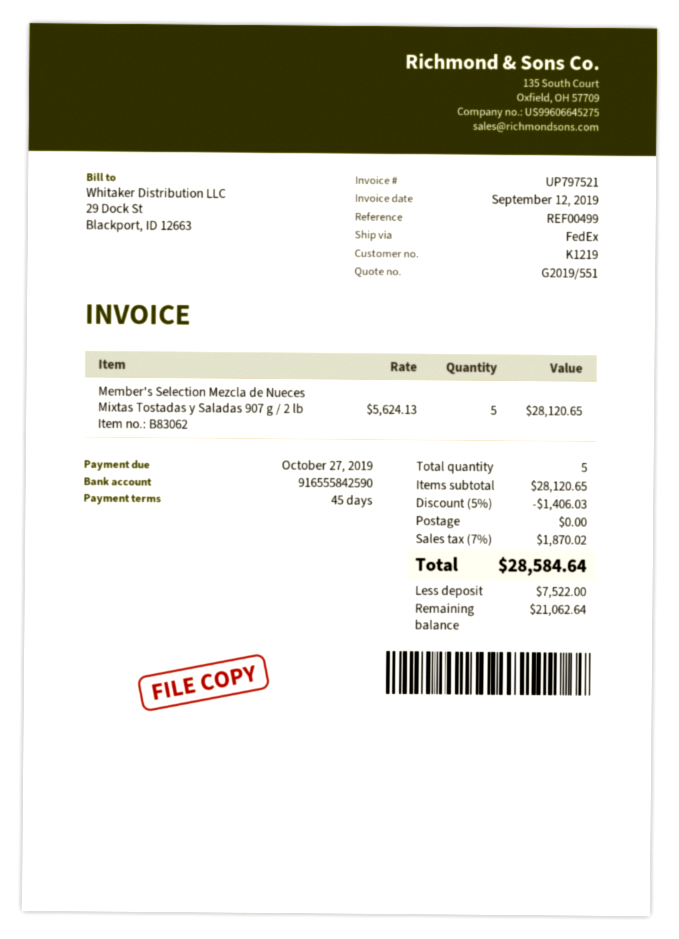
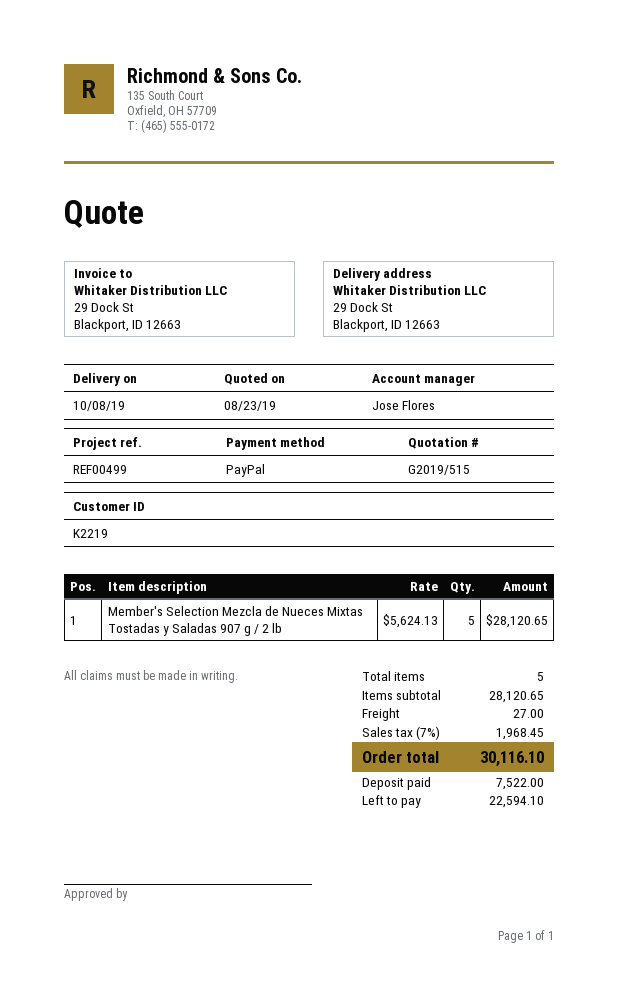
quote number: G2019/551 -> G2019/515
customer number: K1219 -> K2219
discount: 5% = 1406.03 -> none
shipping: 0.00 -> 27.00
tax: 7% = 1870.02 -> 7% = 1968.45
total: 28584.64 -> 30116.10
balance: 21062.64 -> 22594.10

